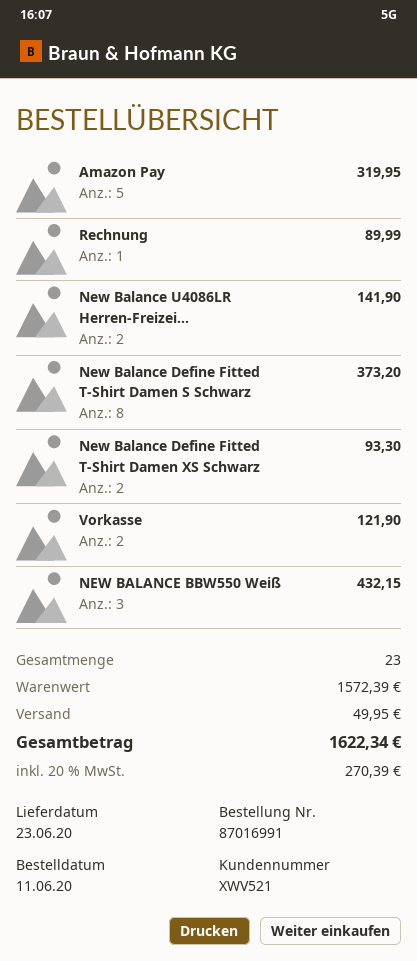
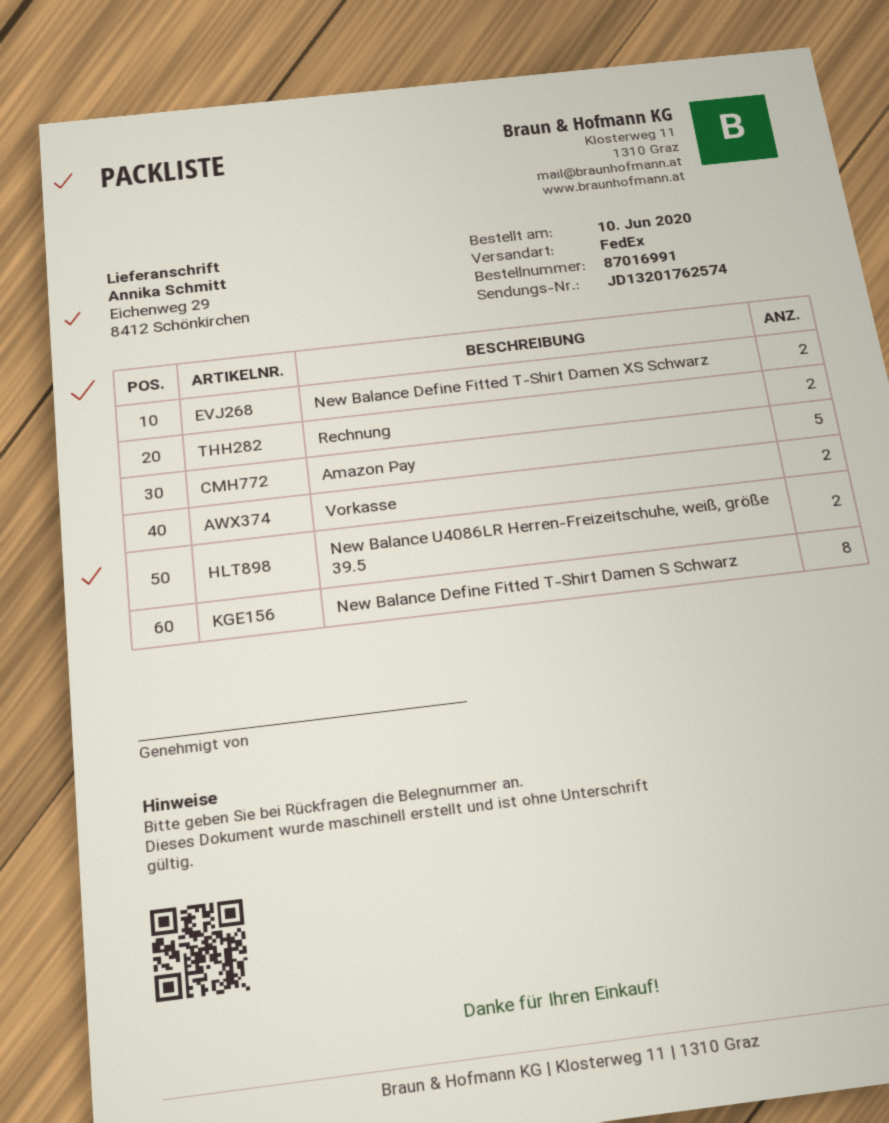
order date: 2020-06-11 -> 2020-06-10
Rechnung: 1 -> 2
NEW BALANCE BBW550 Weiß: 3 -> none

